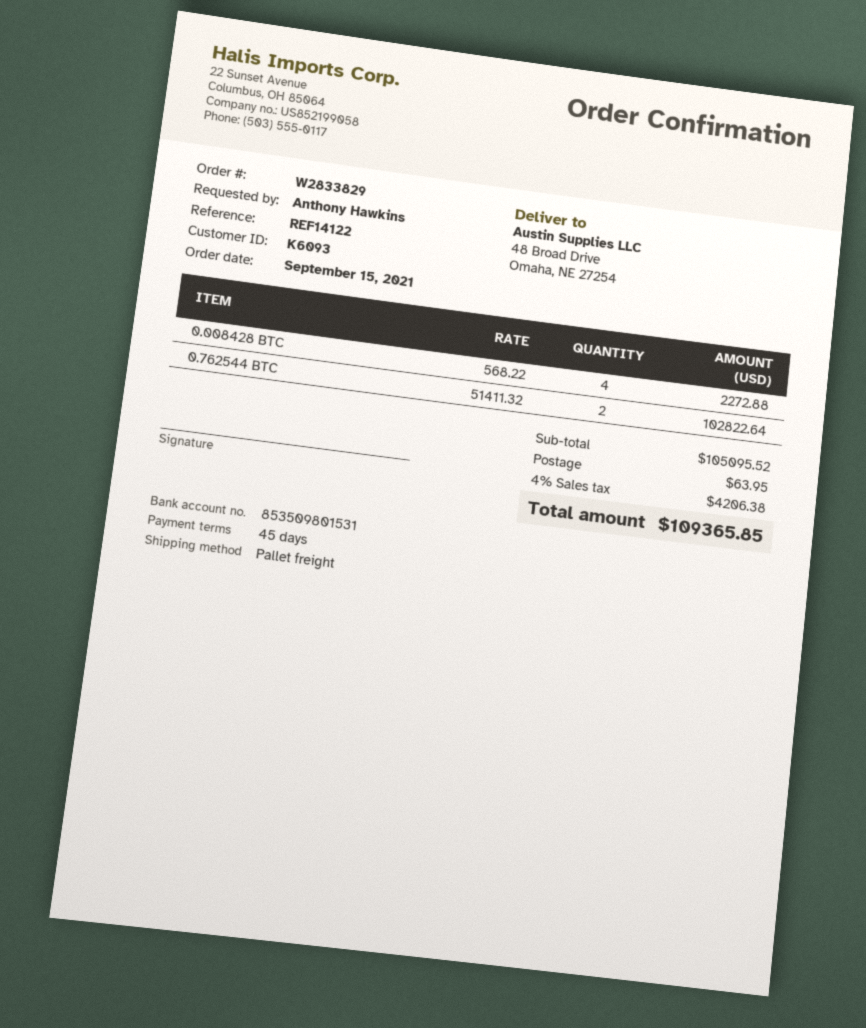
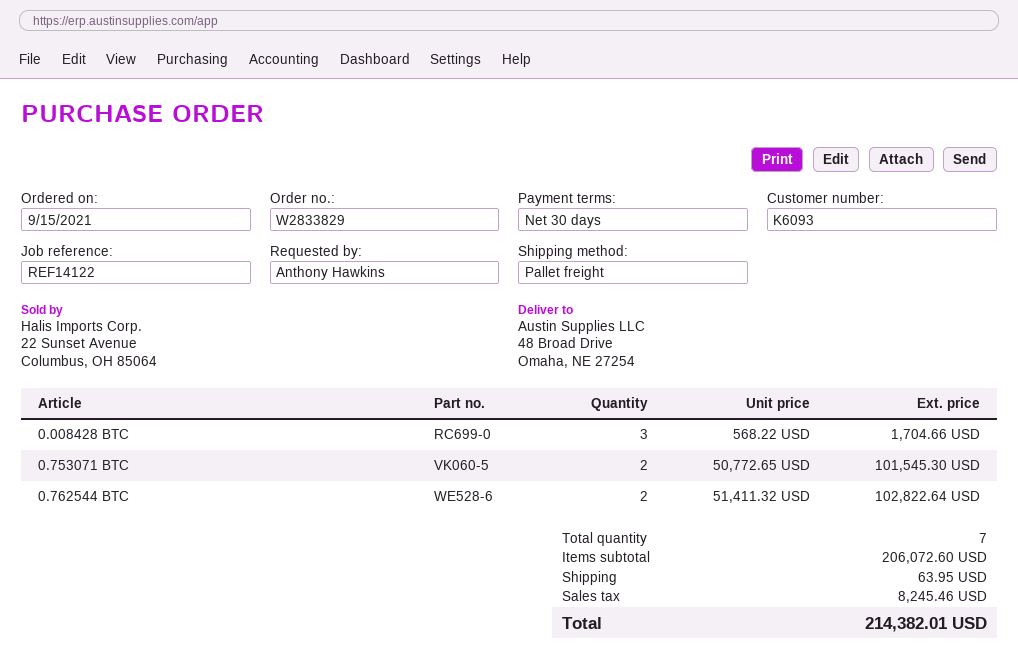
payment terms: 45 days -> 30 days
0.008428 BTC: 4 x 568.22 = 2272.88 -> 3 x 568.22 = 1704.66
0.753071 BTC: none -> 2 x 50772.65 = 101545.30
subtotal: 105095.52 -> 206072.60
tax: 4206.38 -> 8245.46
total: 109365.85 -> 214382.01

